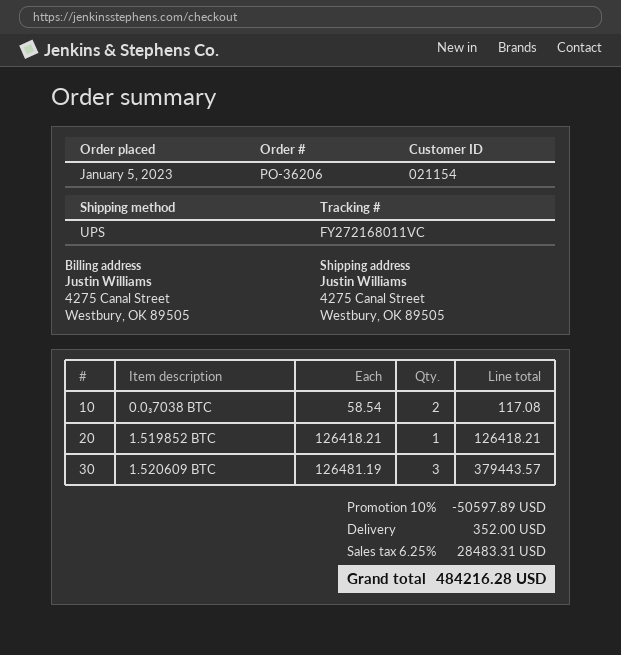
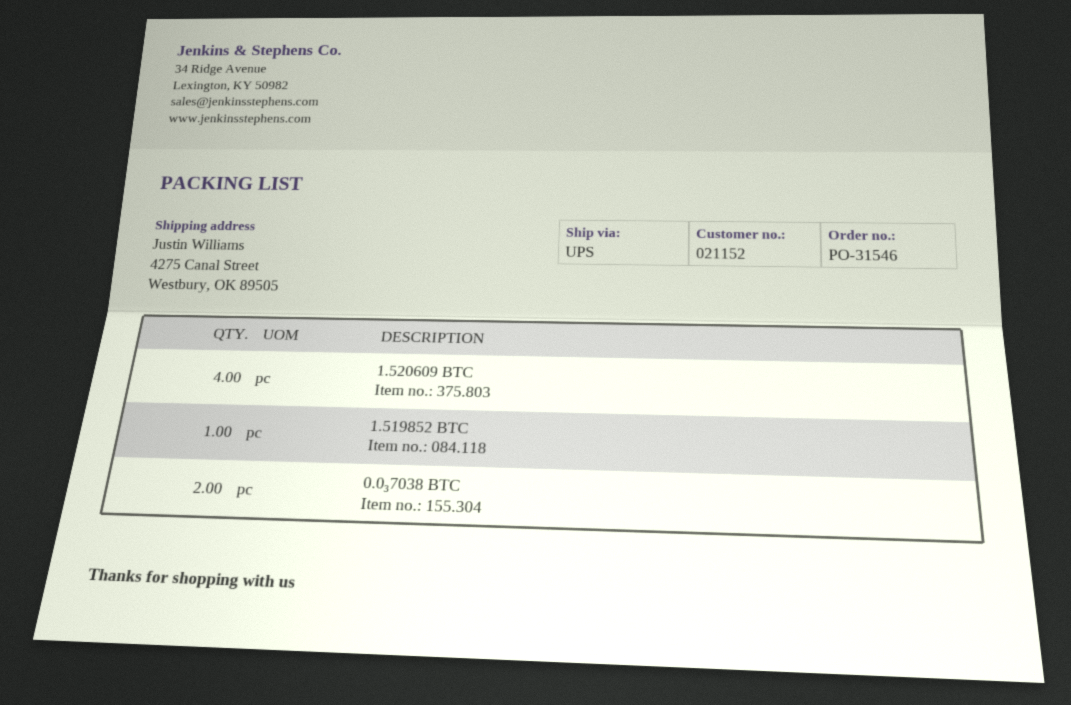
order number: PO-36206 -> PO-31546
customer number: 021154 -> 021152
1.520609 BTC: 3 -> 4

